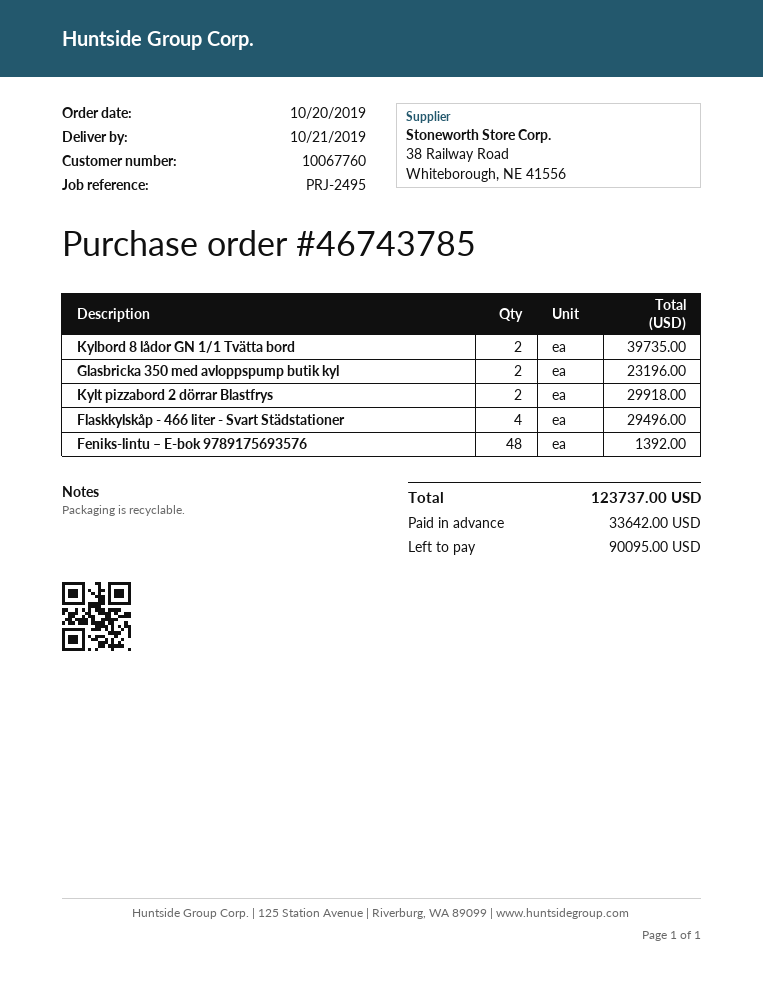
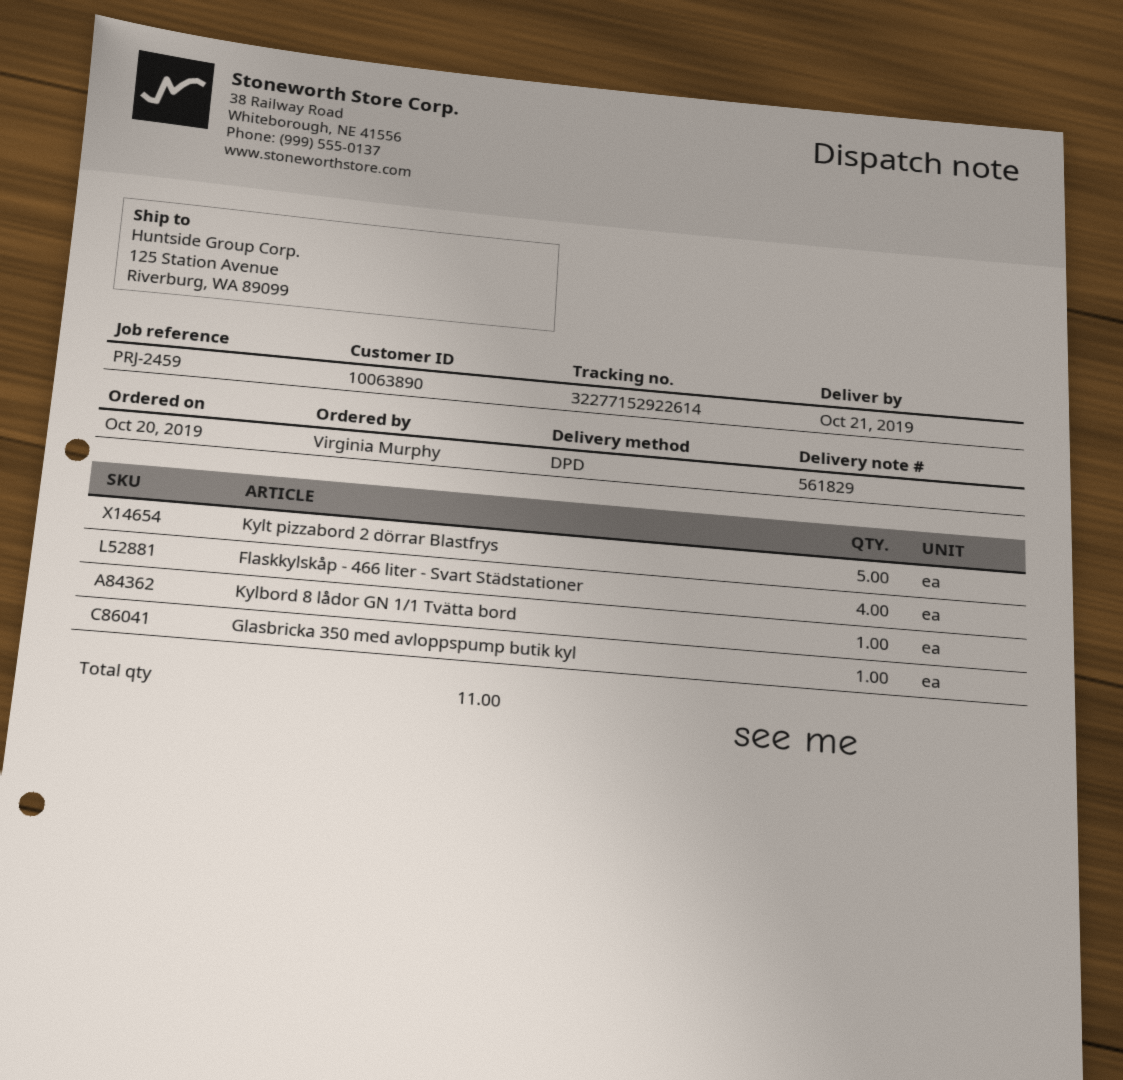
customer number: 10067760 -> 10063890
reference: PRJ-2495 -> PRJ-2459
Kylbord 8 lådor GN 1/1 Tvätta bord: 2 -> 1
Glasbricka 350 med avloppspump butik kyl: 2 -> 1
Kylt pizzabord 2 dörrar Blastfrys: 2 -> 5
Feniks-lintu – E-bok 9789175693576: 48 -> none

